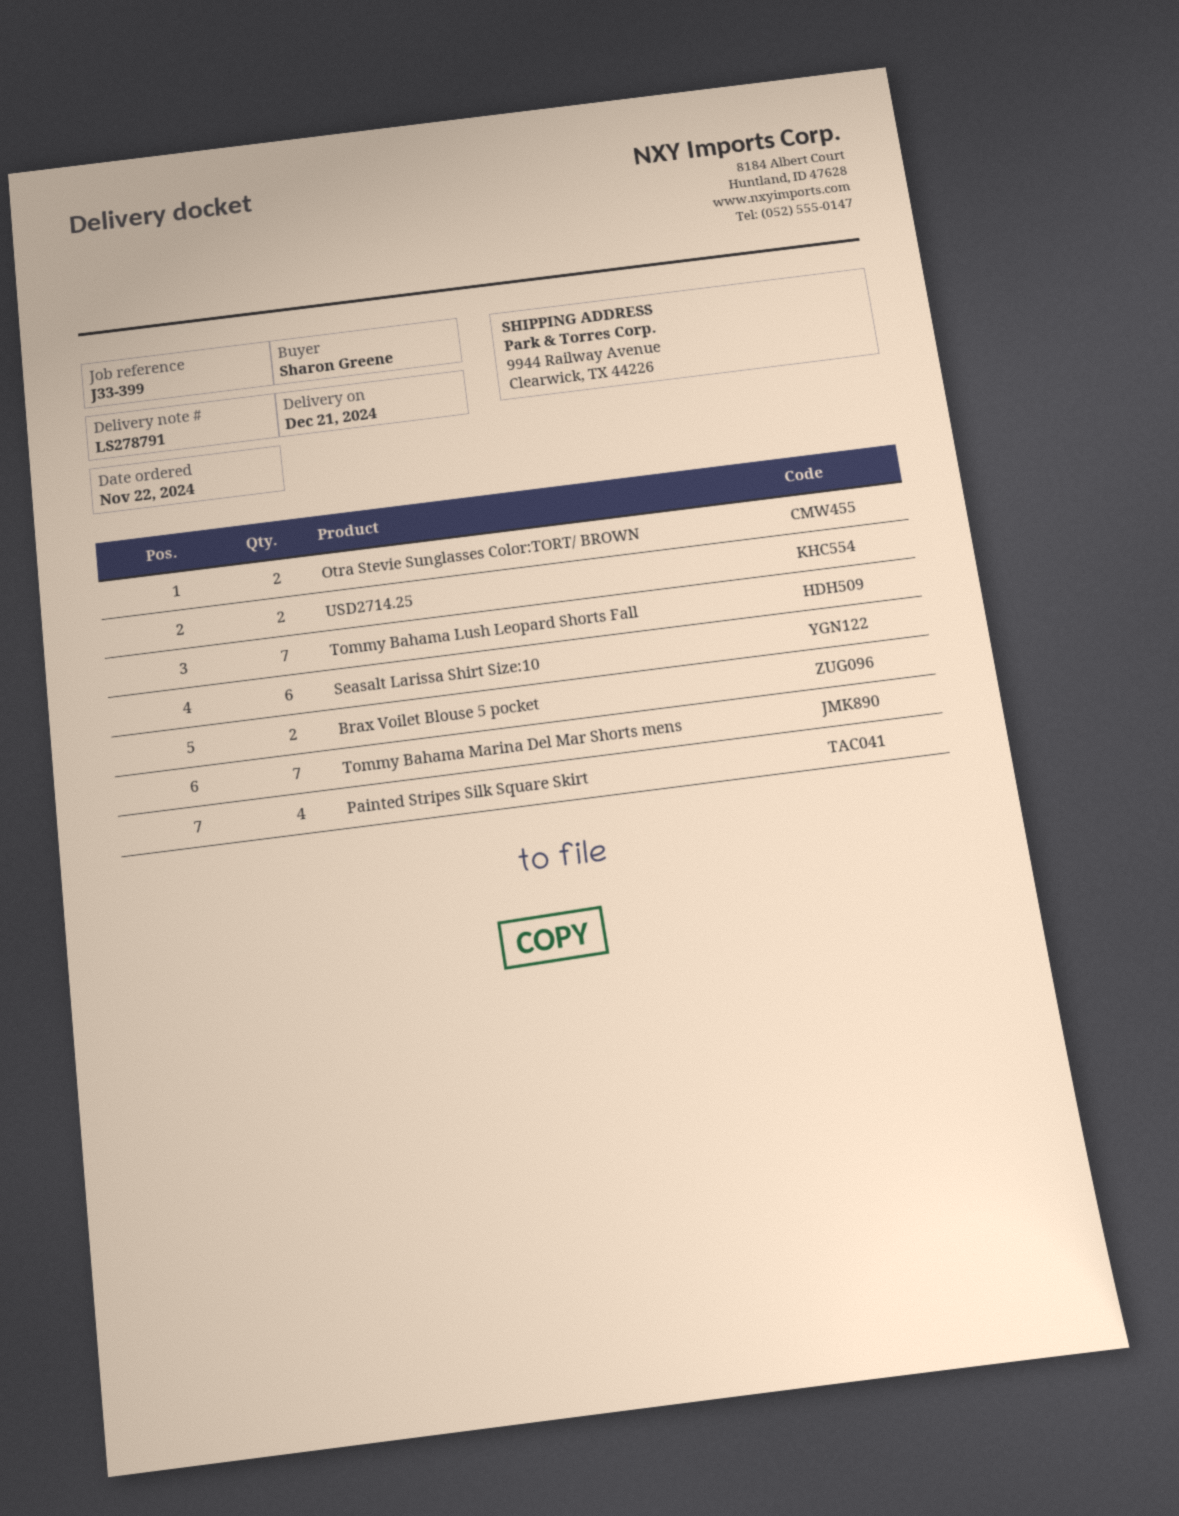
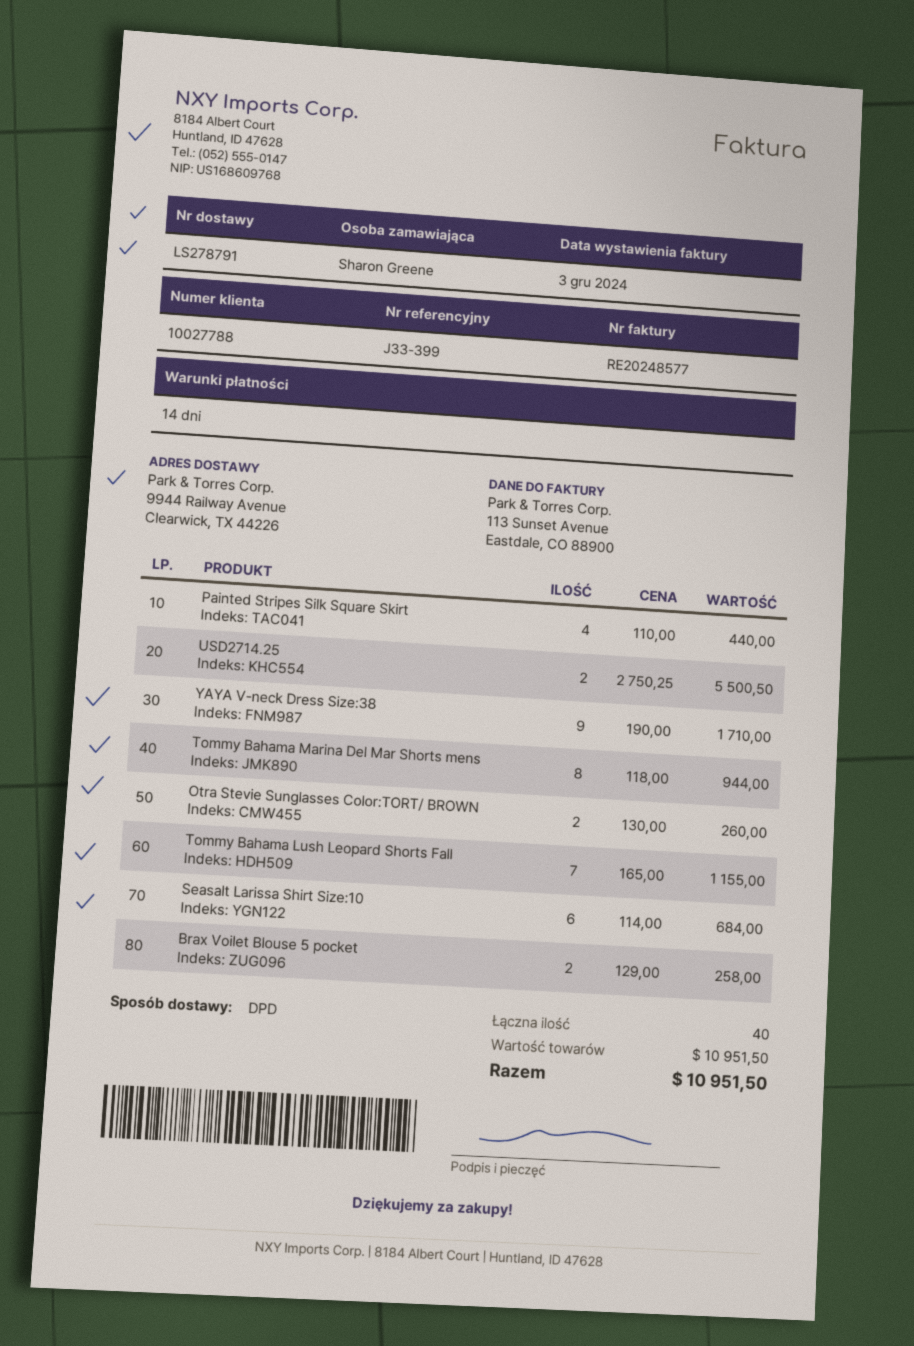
Tommy Bahama Marina Del Mar Shorts mens: 7 -> 8
YAYA V-neck Dress Size:38: none -> 9

